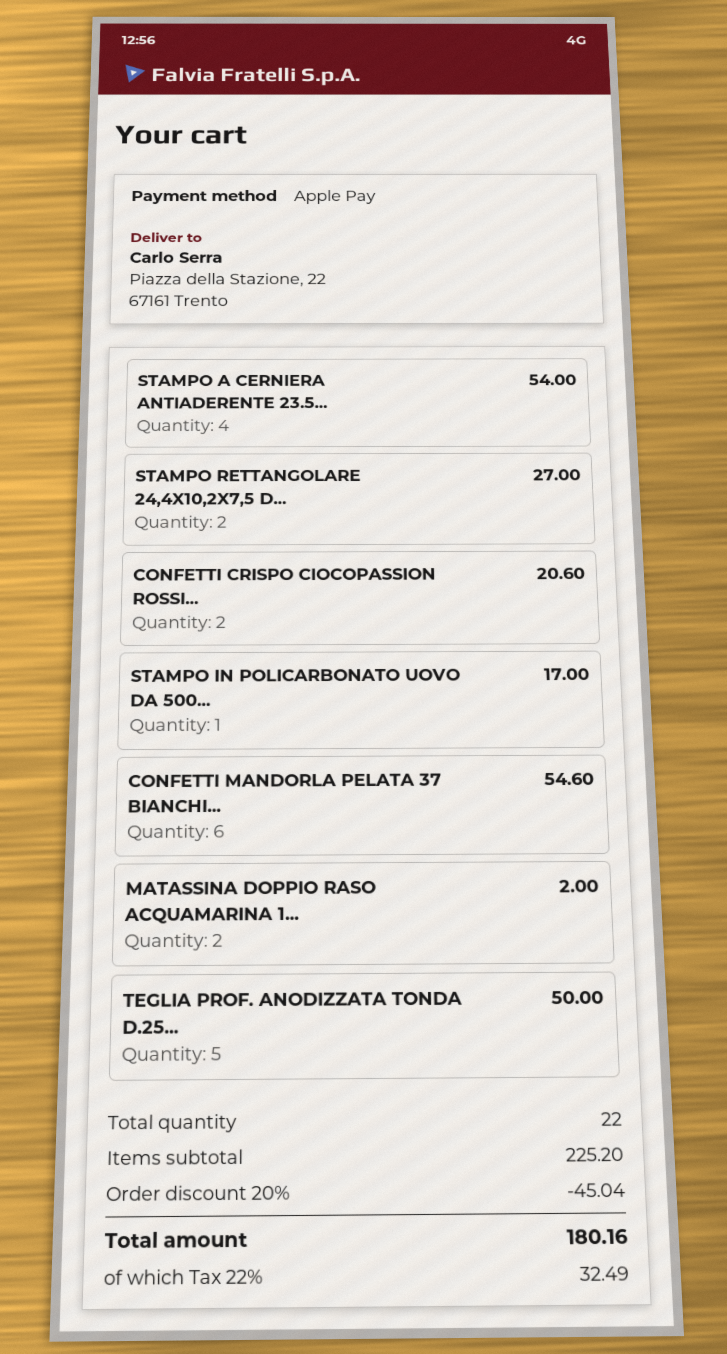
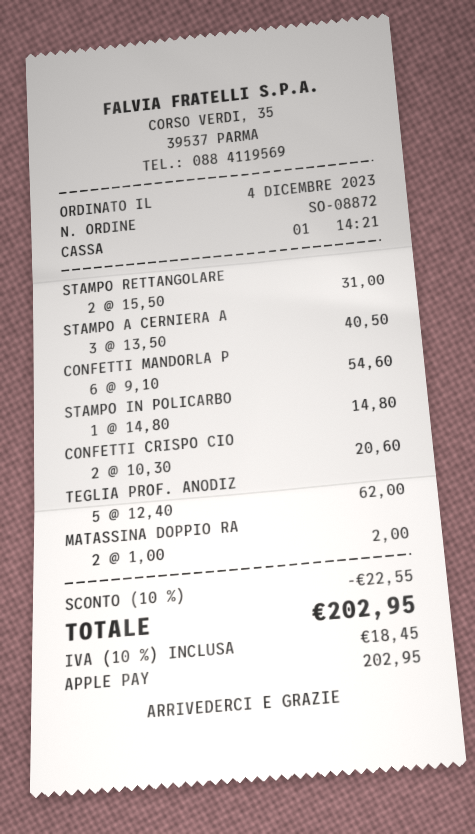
STAMPO A CERNIERA ANTIADERENTE 23.5...: 4 for 54.00 -> 3 for 40.50
STAMPO RETTANGOLARE 24,4X10,2X7,5 D...: 2 for 27.00 -> 2 for 31.00
STAMPO IN POLICARBONATO UOVO DA 500...: 1 for 17.00 -> 1 for 14.80
TEGLIA PROF. ANODIZZATA TONDA D.25...: 5 for 50.00 -> 5 for 62.00
discount: 20% = 45.04 -> 10% = 22.55
tax: 22% = 32.49 -> 10% = 18.45
total: 180.16 -> 202.95

